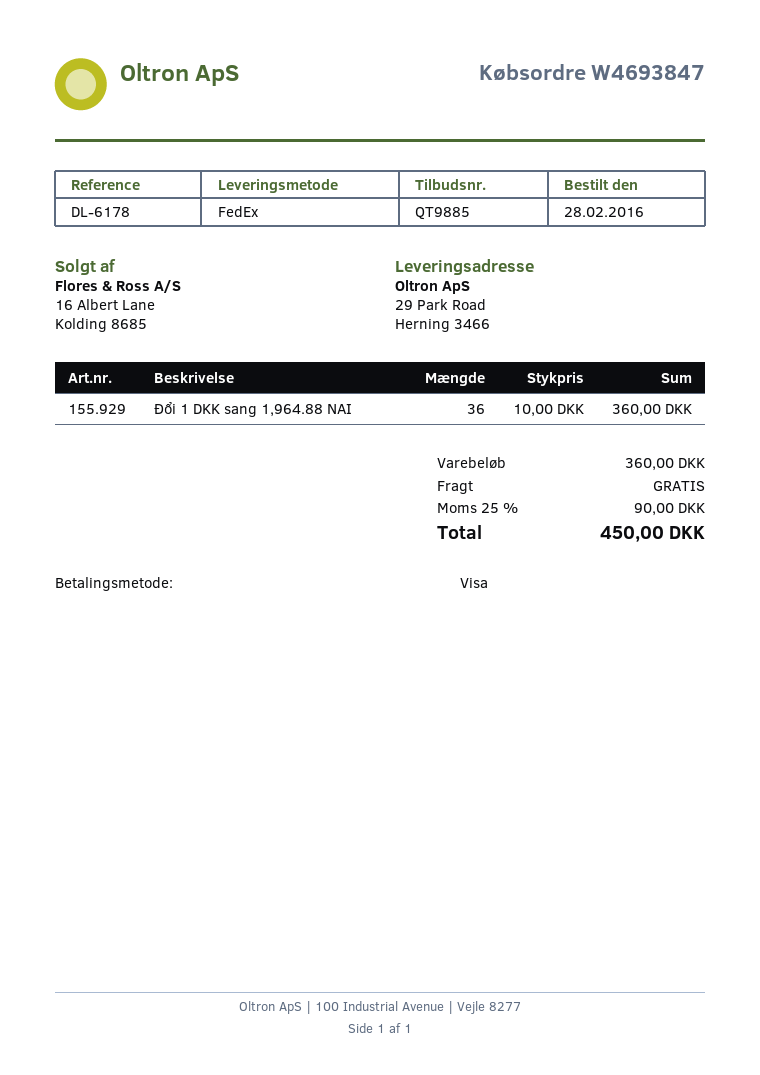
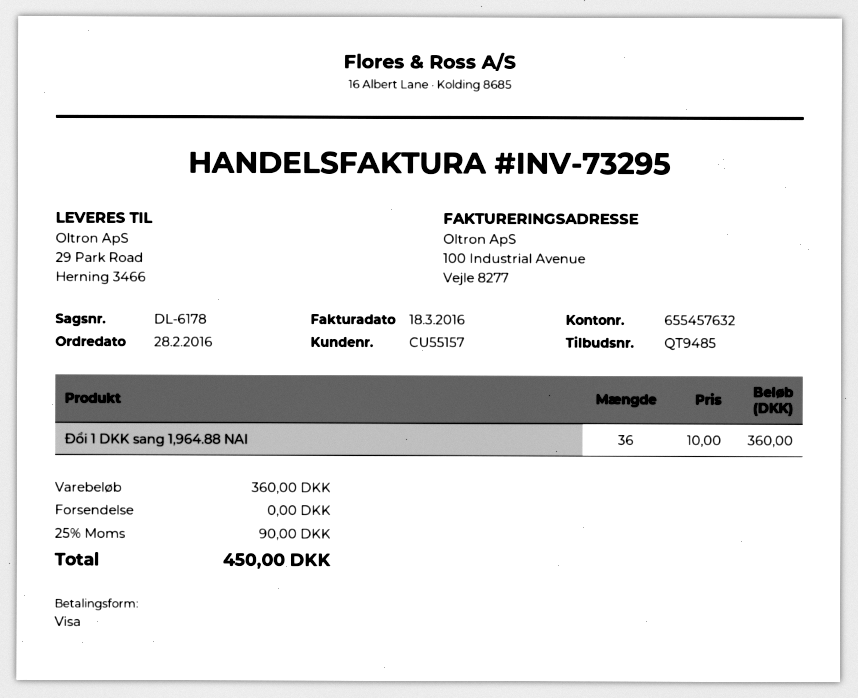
quote number: QT9885 -> QT9485

